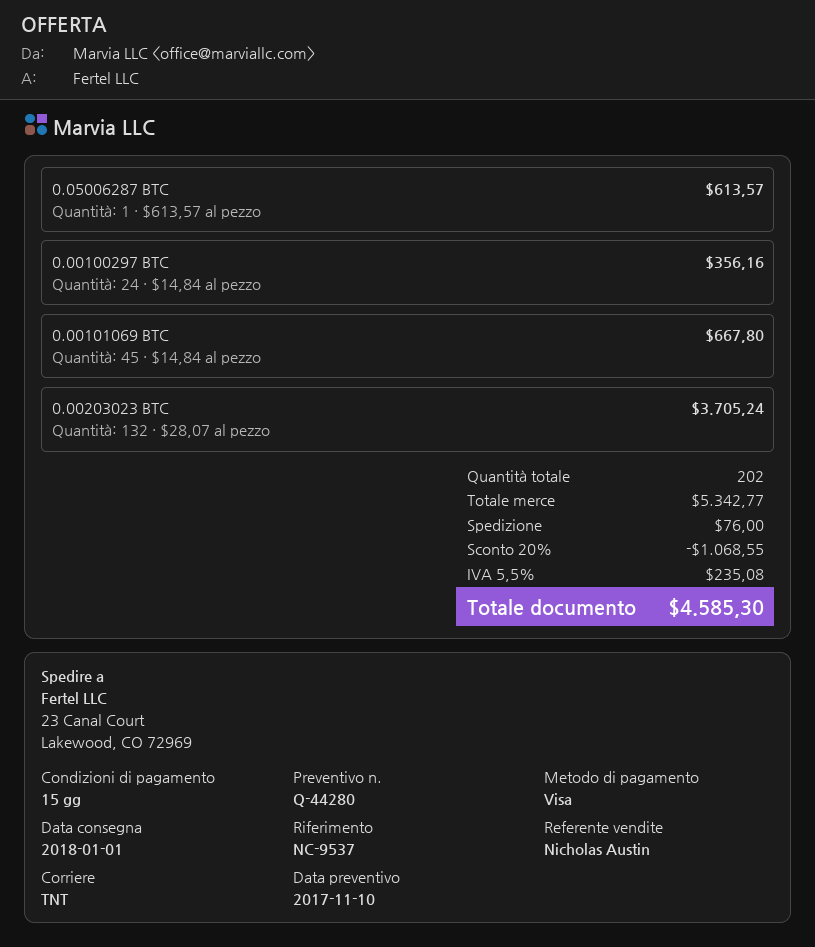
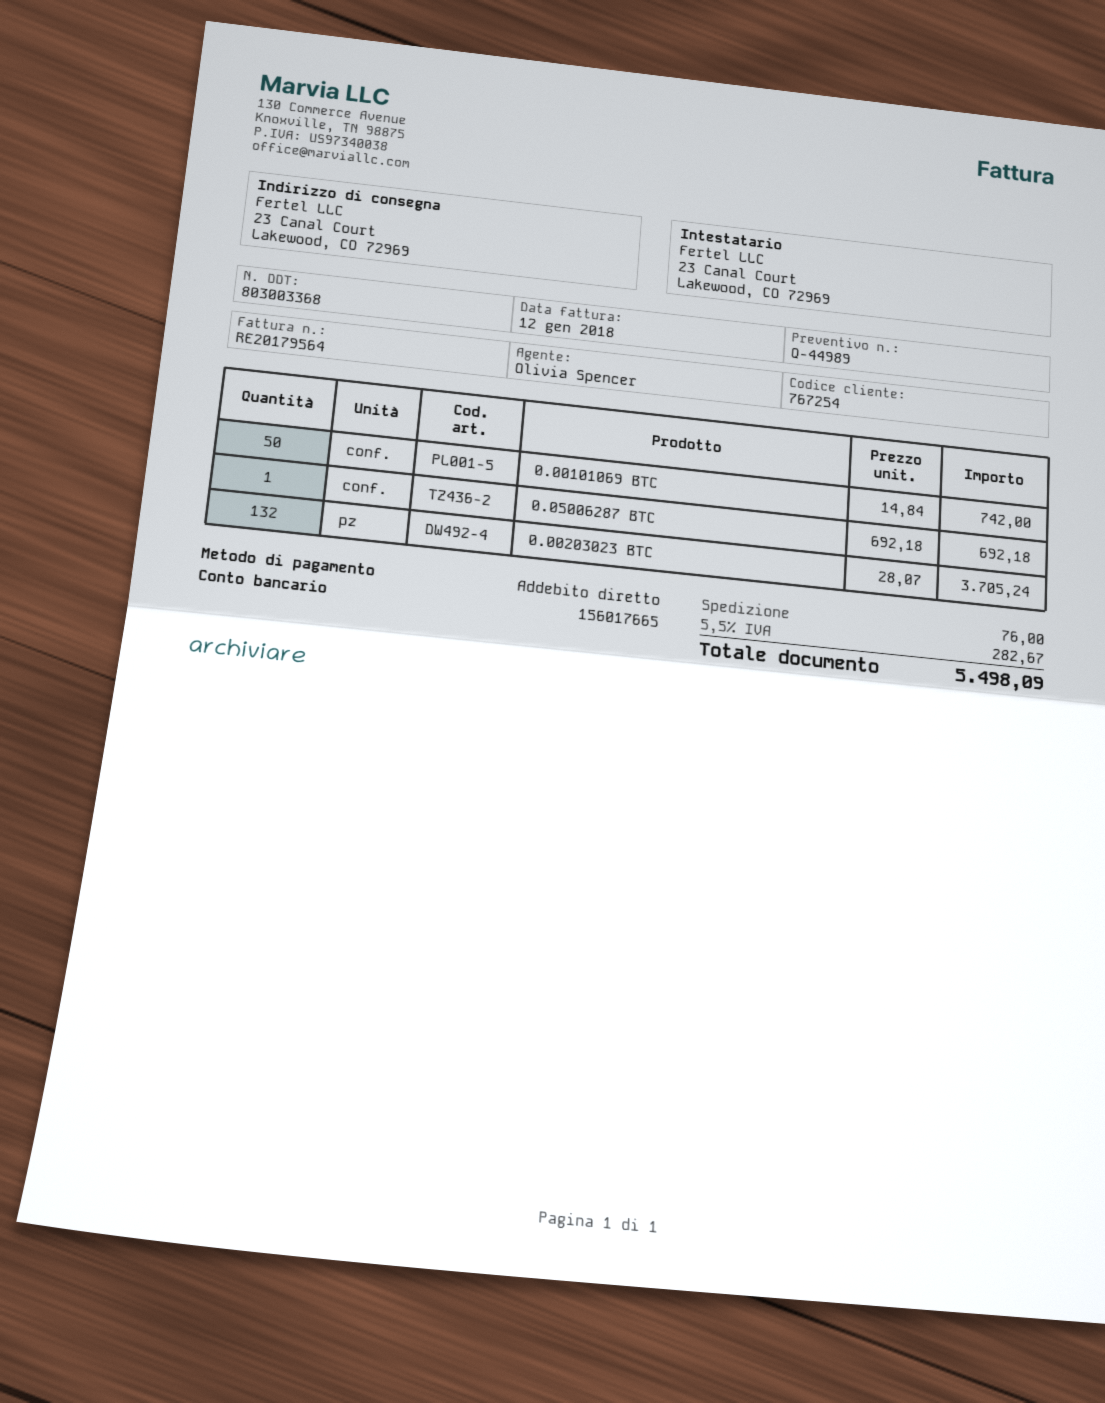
quote number: Q-44280 -> Q-44989
sales rep: Nicholas Austin -> Olivia Spencer
payment method: Visa -> direct debit
0.05006287 BTC: 1 x 613.57 = 613.57 -> 1 x 692.18 = 692.18
0.00100297 BTC: 24 x 14.84 = 356.16 -> none
0.00101069 BTC: 45 x 14.84 = 667.80 -> 50 x 14.84 = 742.00
discount: 20% = 1068.55 -> none
tax: 5.5% = 235.08 -> 5.5% = 282.67
total: 4585.30 -> 5498.09

